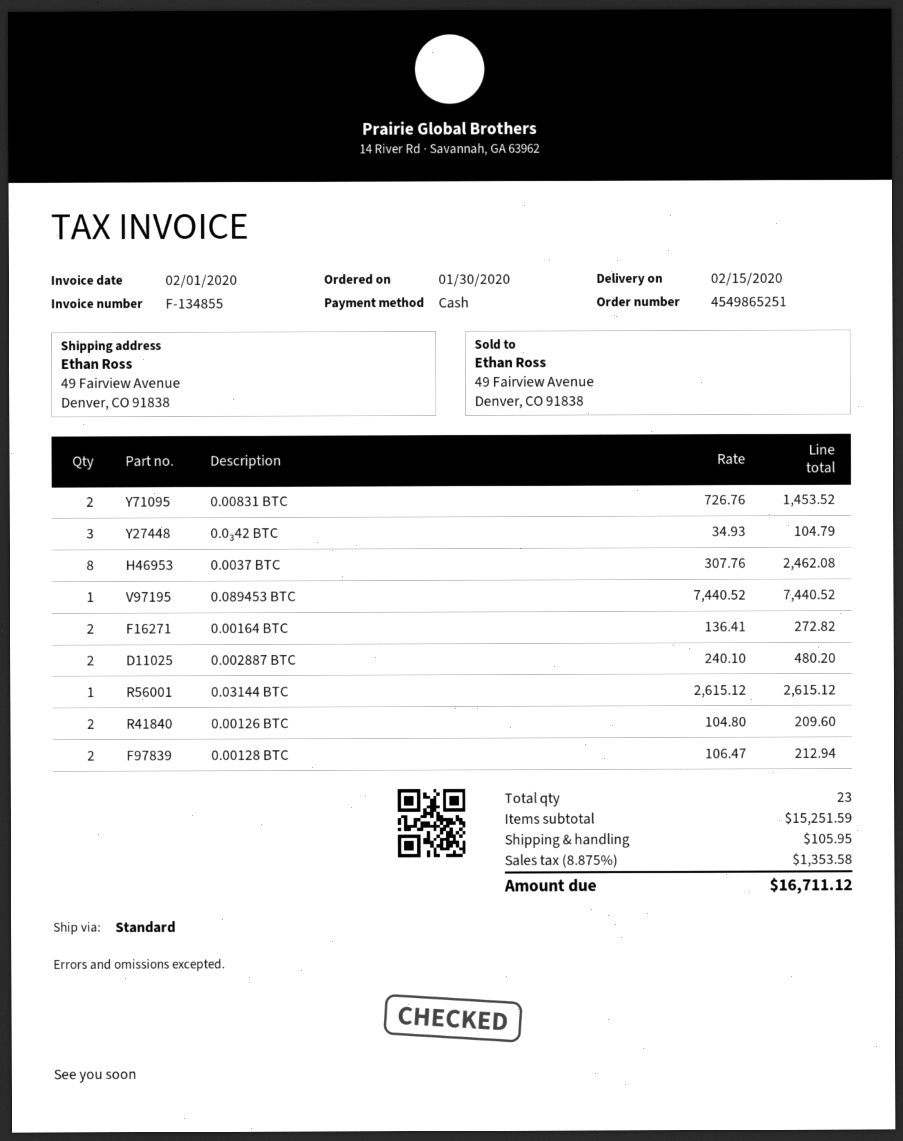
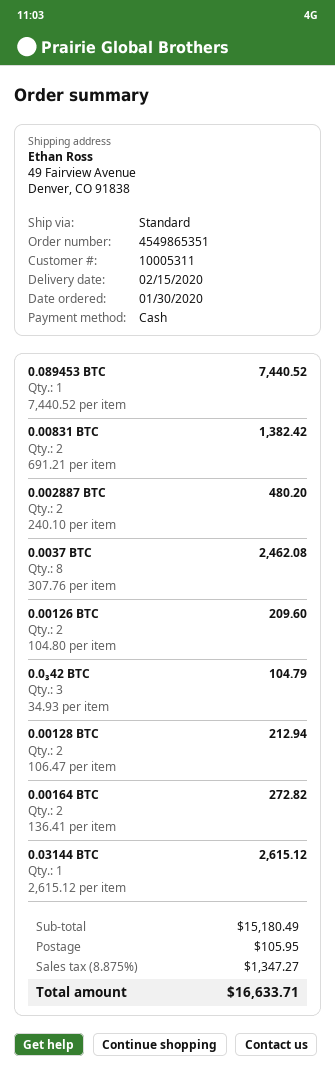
order number: 4549865251 -> 4549865351
0.00831 BTC: 2 x 726.76 = 1453.52 -> 2 x 691.21 = 1382.42
subtotal: 15251.59 -> 15180.49
tax: 8.875% = 1353.58 -> 8.875% = 1347.27
total: 16711.12 -> 16633.71

